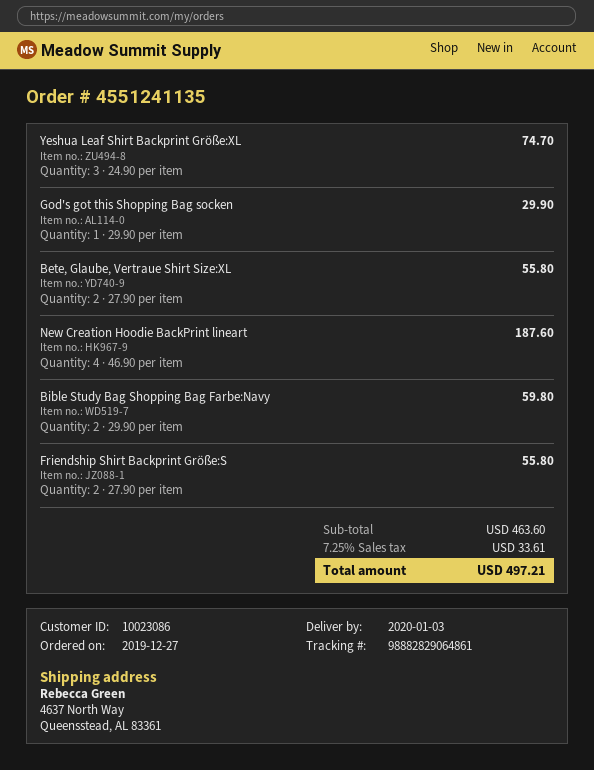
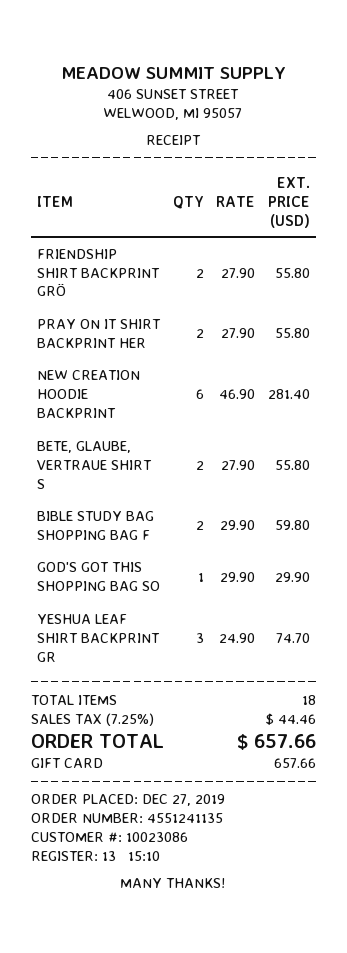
New Creation Hoodie BackPrint lineart: 4 x 46.90 = 187.60 -> 6 x 46.90 = 281.40
PRAY ON IT SHIRT BACKPRINT HER: none -> 2 x 27.90 = 55.80
tax: 7.25% = 33.61 -> 7.25% = 44.46
total: 497.21 -> 657.66

